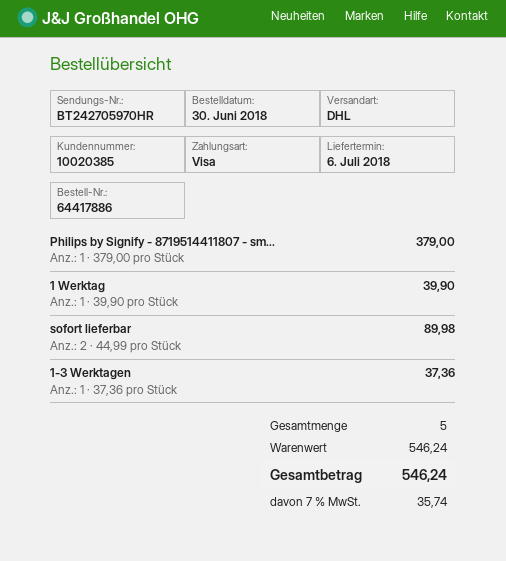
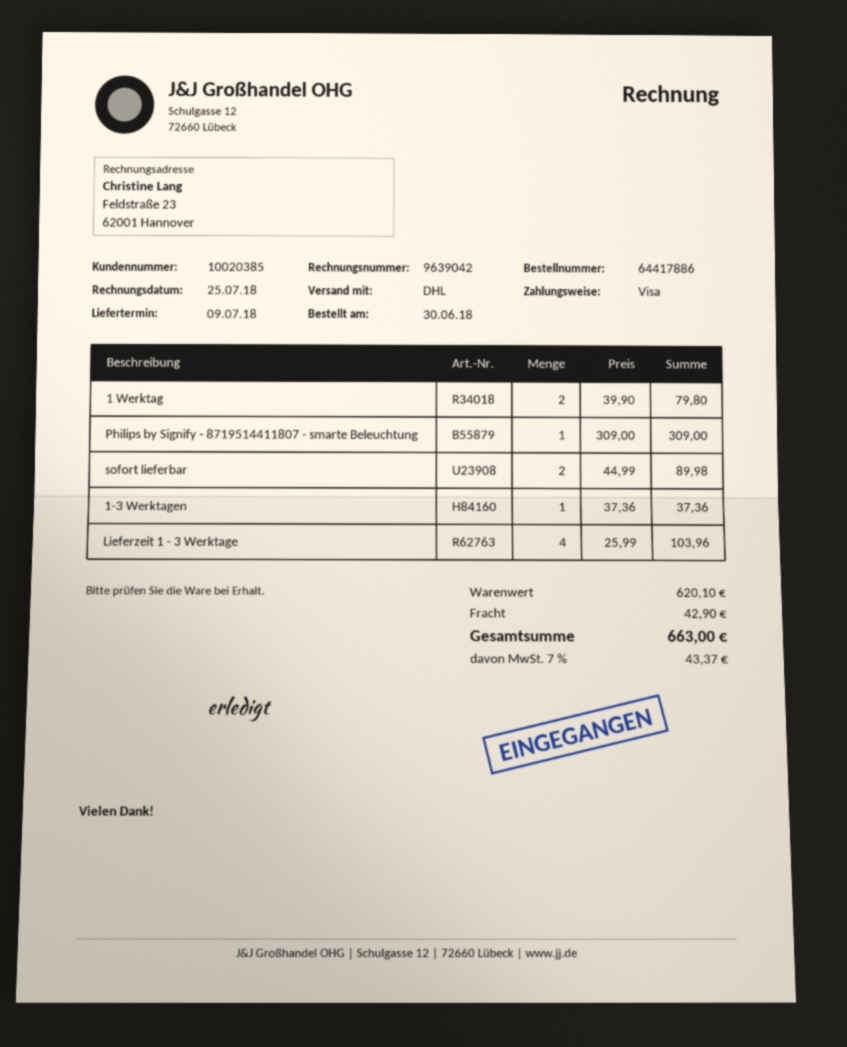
delivery date: 2018-07-06 -> 2018-07-09
Philips by Signify - 8719514411807 - sm...: 1 x 379.00 = 379.00 -> 1 x 309.00 = 309.00
1 Werktag: 1 x 39.90 = 39.90 -> 2 x 39.90 = 79.80
Lieferzeit 1 - 3 Werktage: none -> 4 x 25.99 = 103.96
subtotal: 546.24 -> 620.10
shipping: none -> 42.90
tax: 7% = 35.74 -> 7% = 43.37
total: 546.24 -> 663.00

